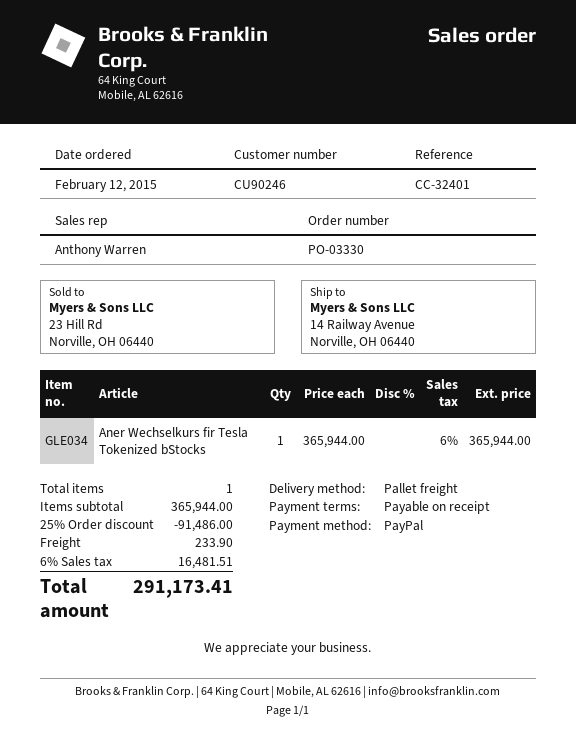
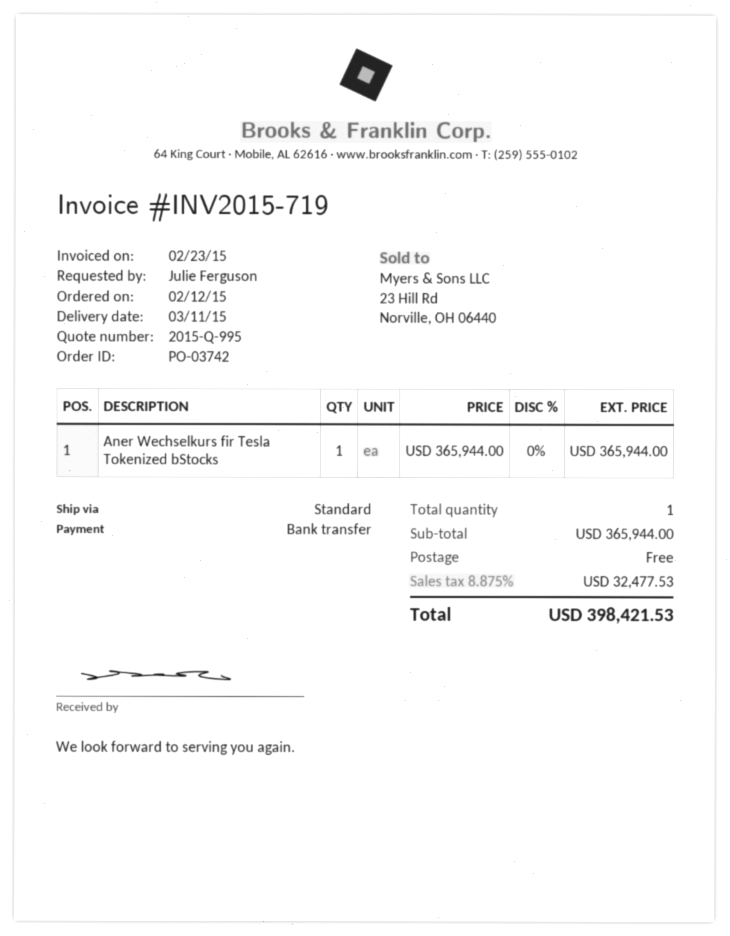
order number: PO-03330 -> PO-03742
payment method: PayPal -> bank transfer
shipping method: pallet freight -> standard
discount: 25% = 91486.00 -> none
shipping: 233.90 -> 0.00
tax: 6% = 16481.51 -> 8.875% = 32477.53
total: 291173.41 -> 398421.53

